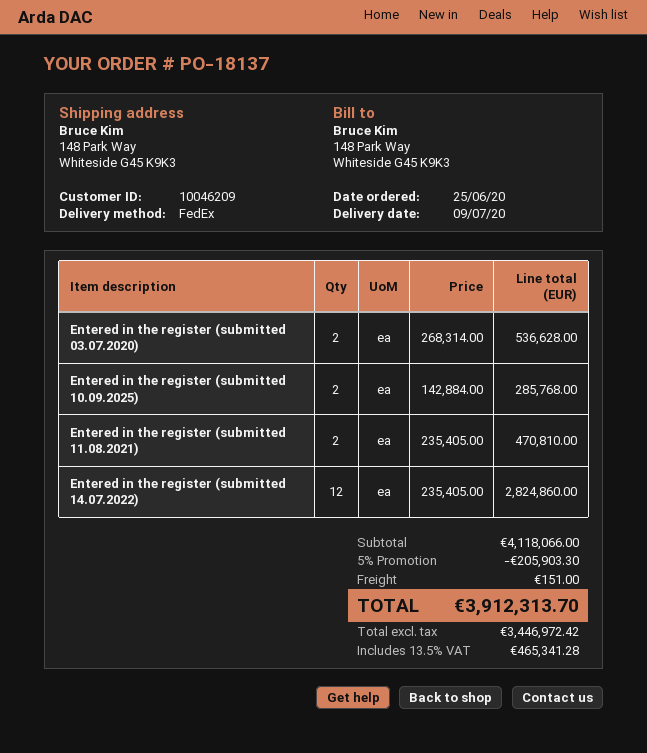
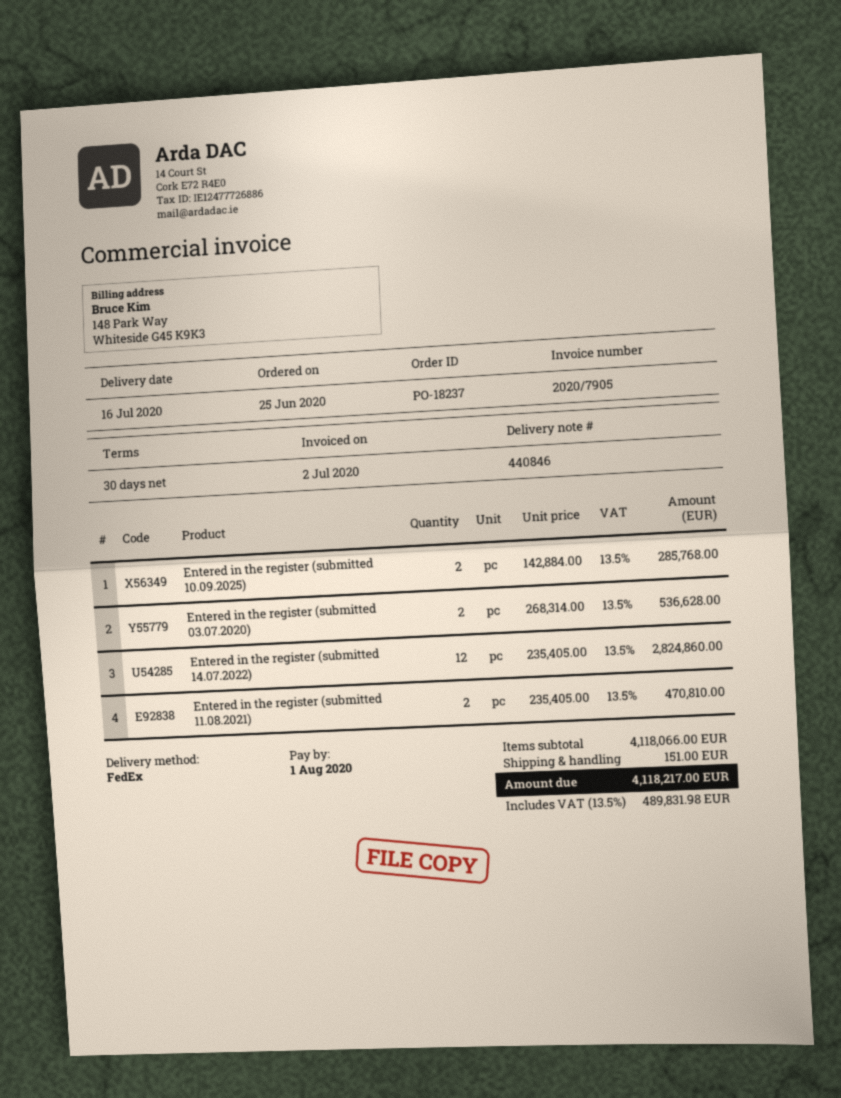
order number: PO-18137 -> PO-18237
delivery date: 2020-07-09 -> 2020-07-16
discount: 5% = 205903.30 -> none
tax: 13.5% = 465341.28 -> 13.5% = 489831.98
total: 3912313.70 -> 4118217.00

